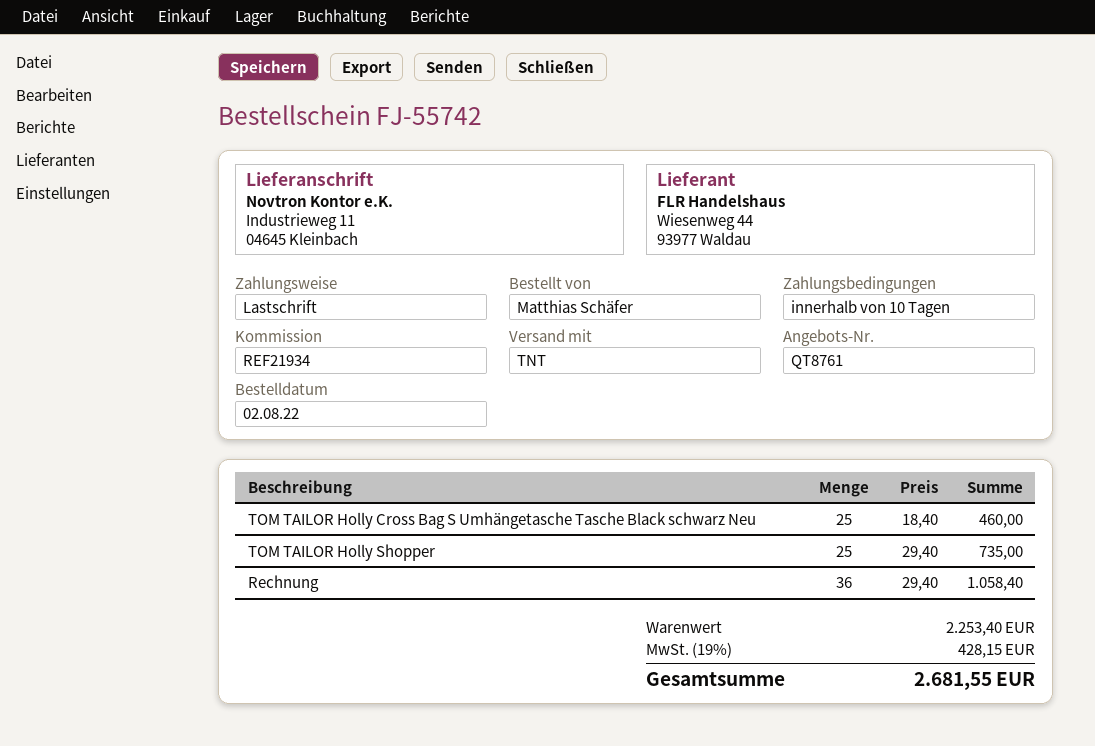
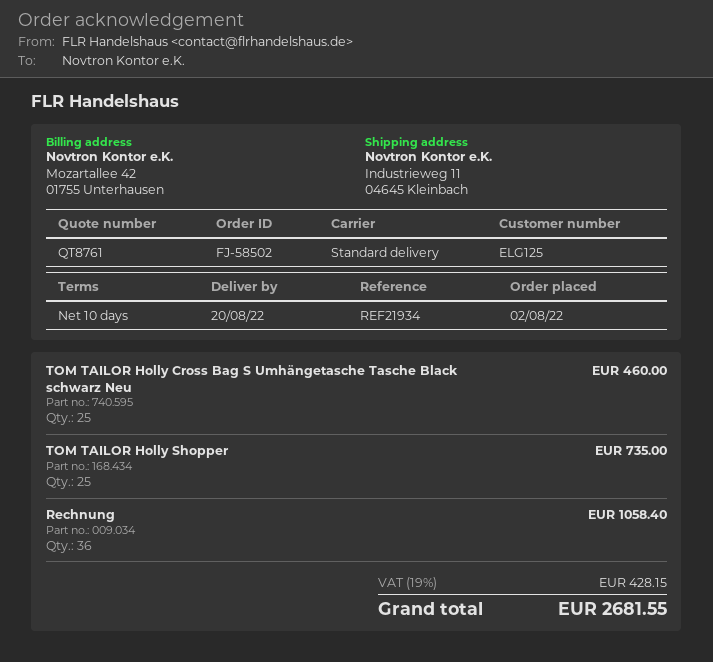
order number: FJ-55742 -> FJ-58502
shipping method: TNT -> standard

